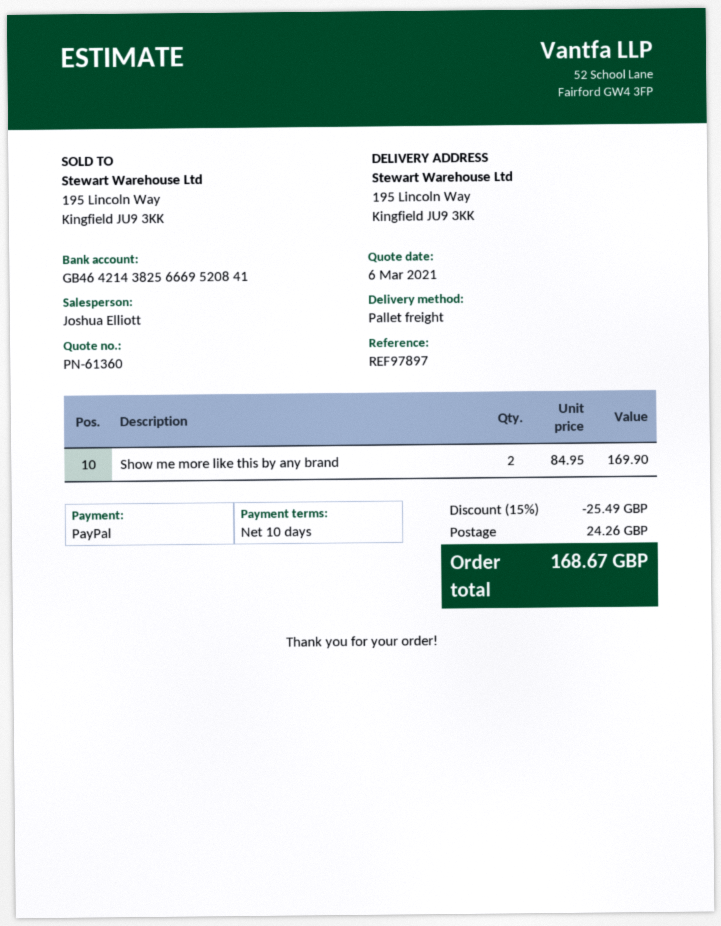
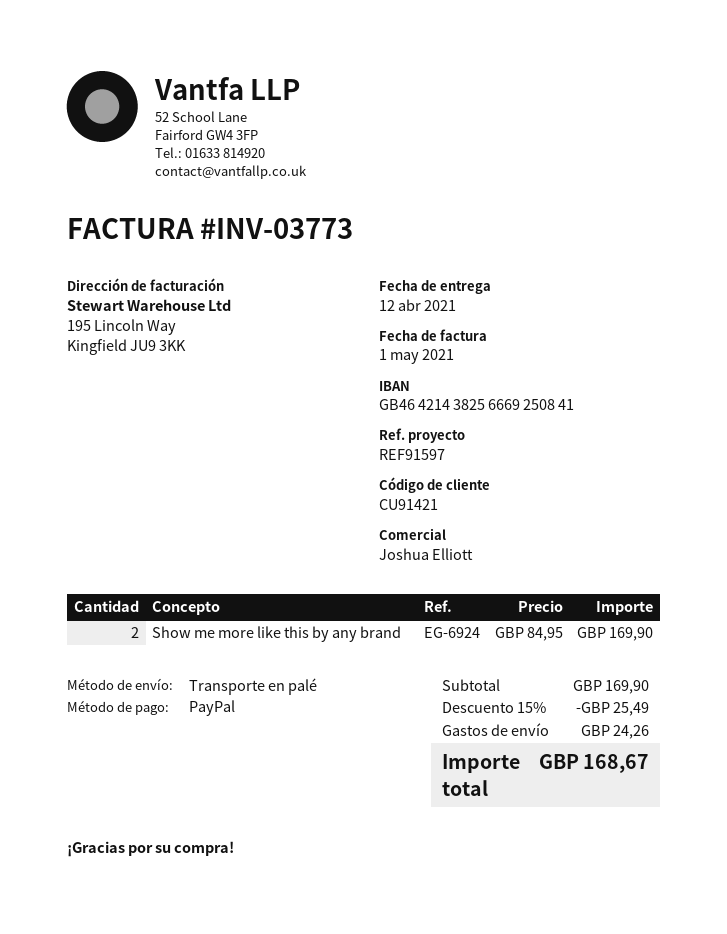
reference: REF97897 -> REF91597
bank account: GB46421438256669520841 -> GB46421438256669250841

